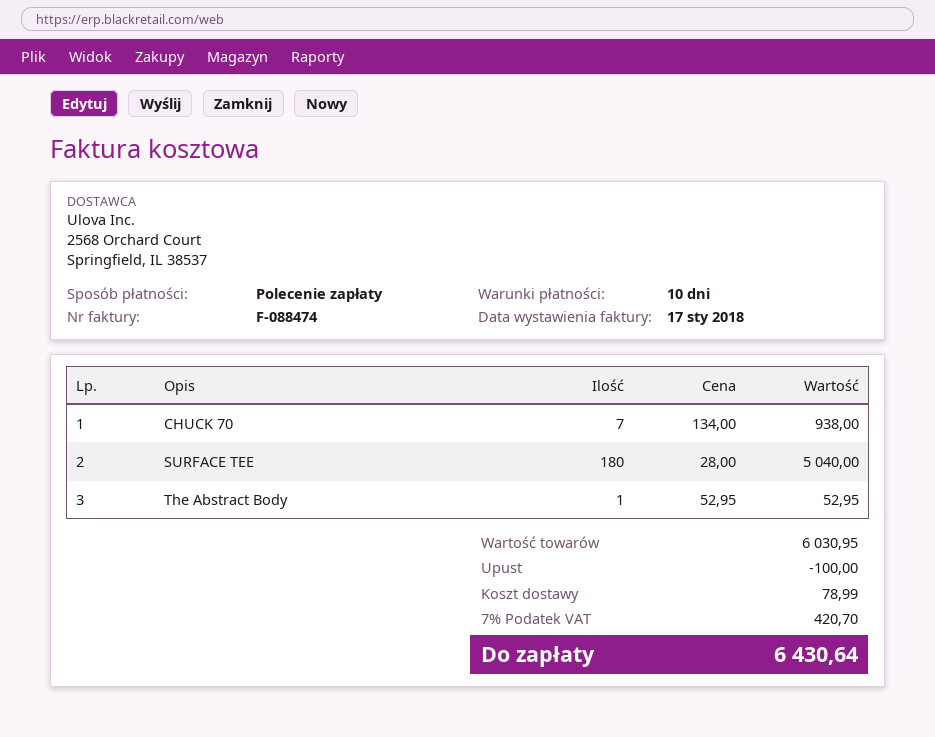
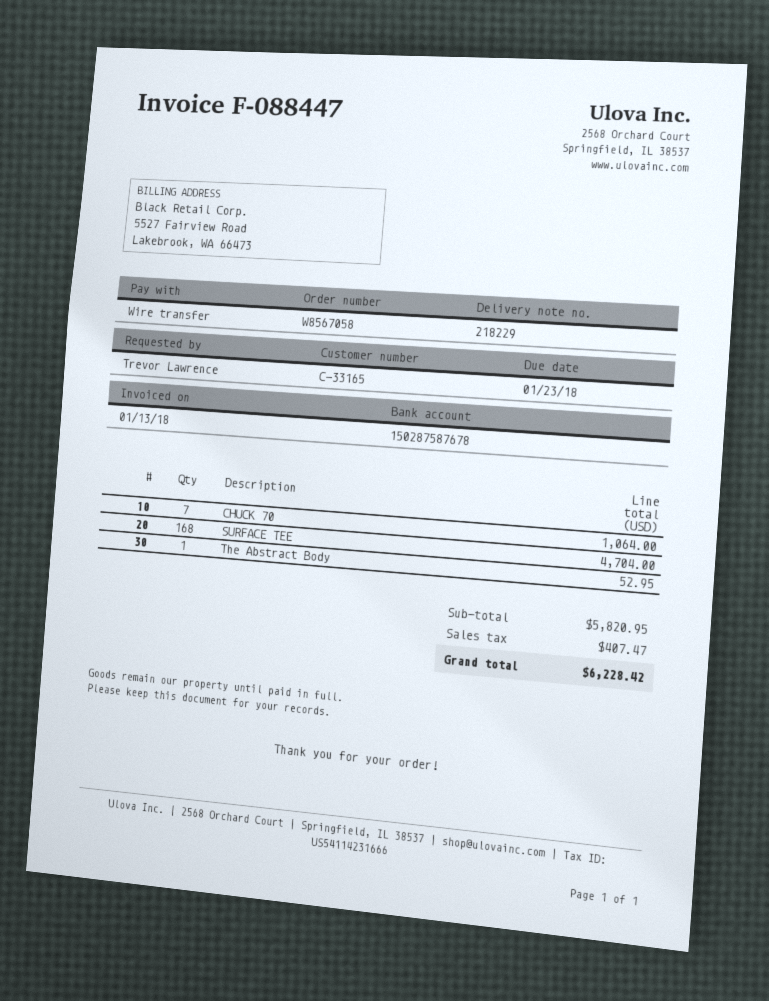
invoice number: F-088474 -> F-088447
invoice date: 2018-01-17 -> 2018-01-13
payment method: direct debit -> bank transfer
CHUCK 70: 7 for 938.00 -> 7 for 1064.00
SURFACE TEE: 180 for 5040.00 -> 168 for 4704.00
subtotal: 6030.95 -> 5820.95
discount: 100.00 -> none
shipping: 78.99 -> none
tax: 420.70 -> 407.47
total: 6430.64 -> 6228.42

